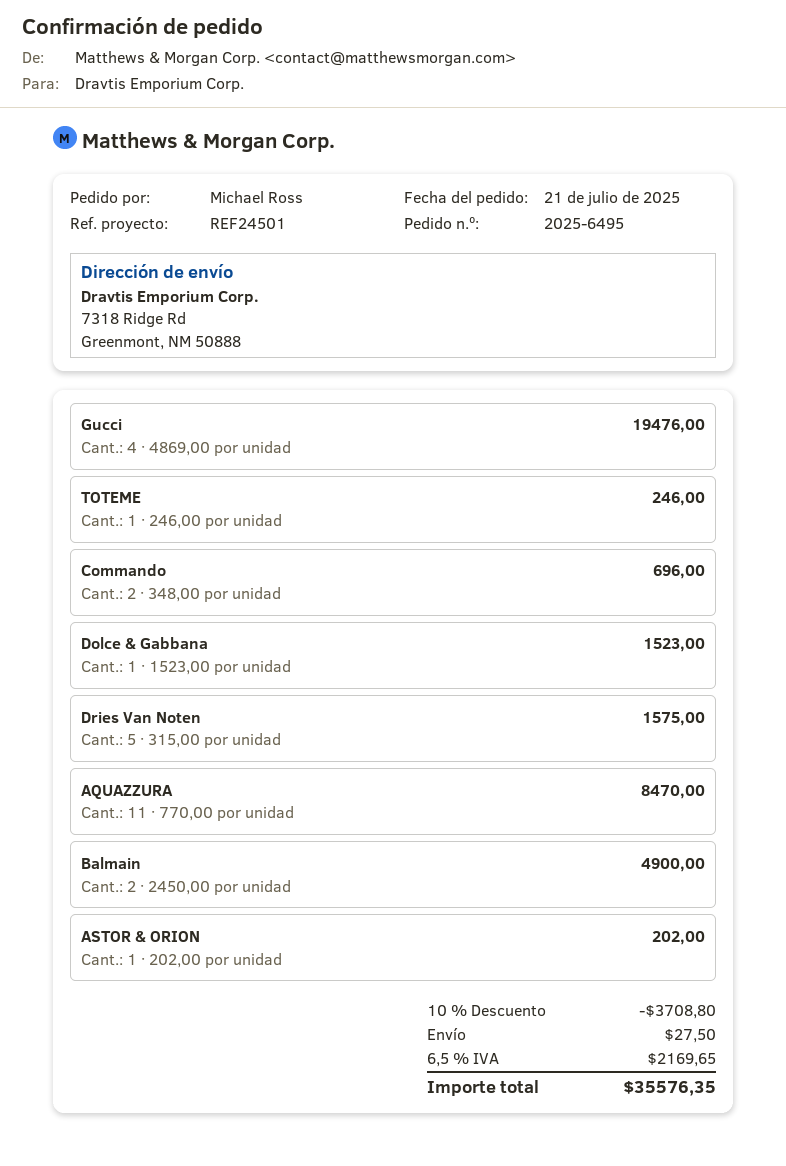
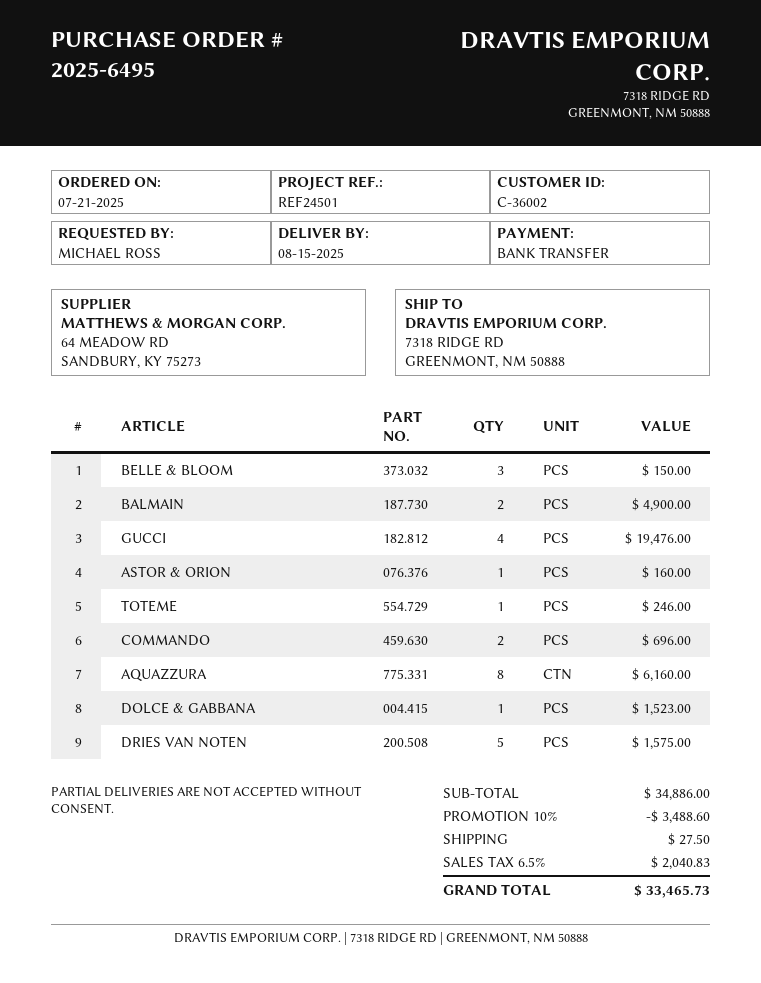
AQUAZZURA: 11 for 8470.00 -> 8 for 6160.00
ASTOR & ORION: 1 for 202.00 -> 1 for 160.00
BELLE & BLOOM: none -> 3 for 150.00
discount: 10% = 3708.80 -> 10% = 3488.60
tax: 6.5% = 2169.65 -> 6.5% = 2040.83
total: 35576.35 -> 33465.73

